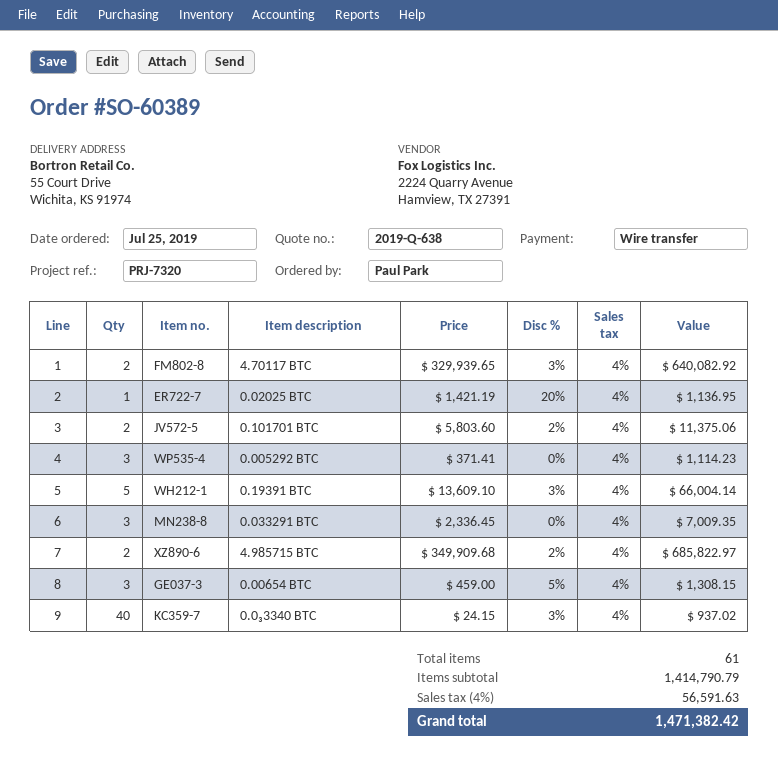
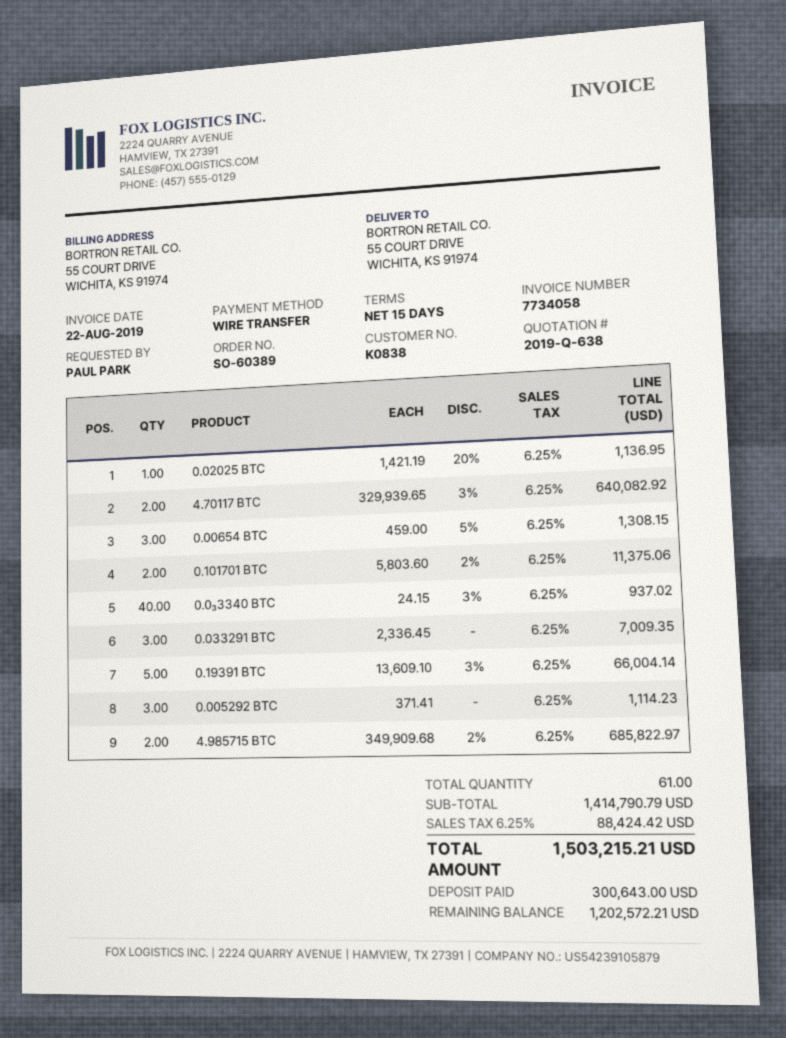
tax: 4% = 56591.63 -> 6.25% = 88424.42
total: 1471382.42 -> 1503215.21

